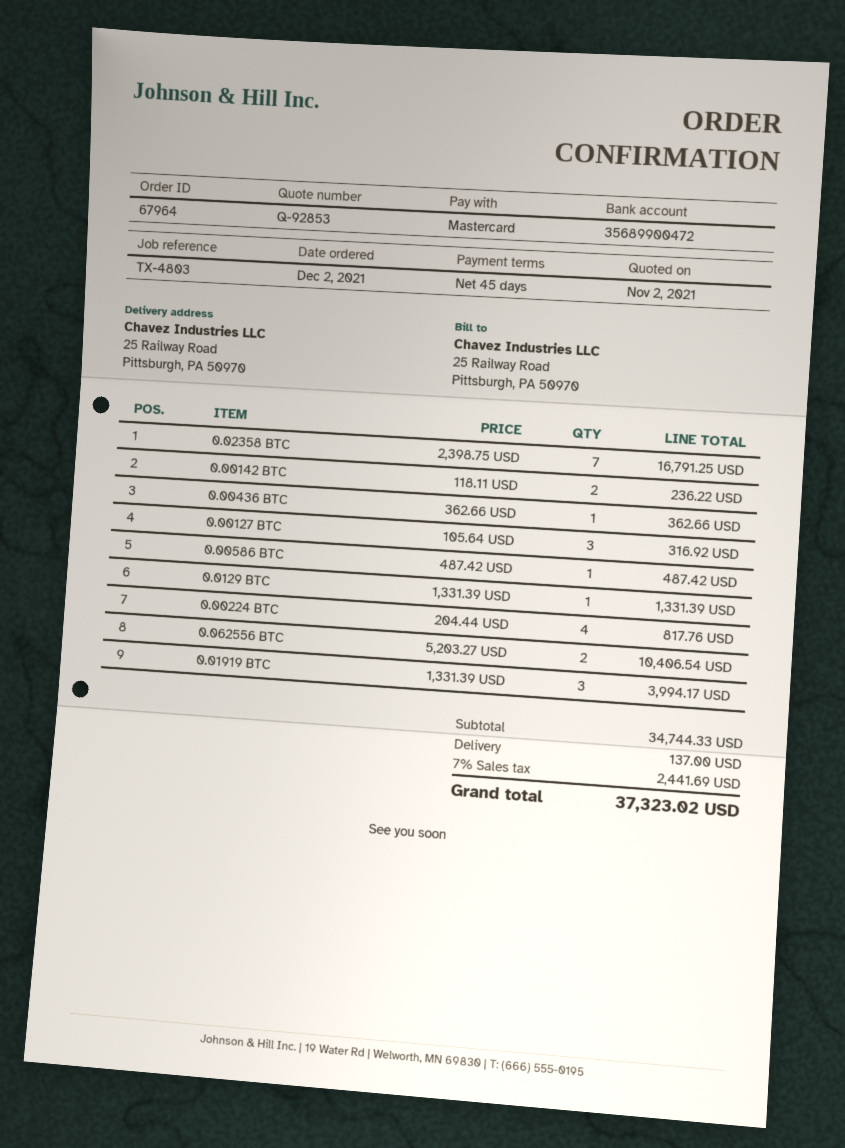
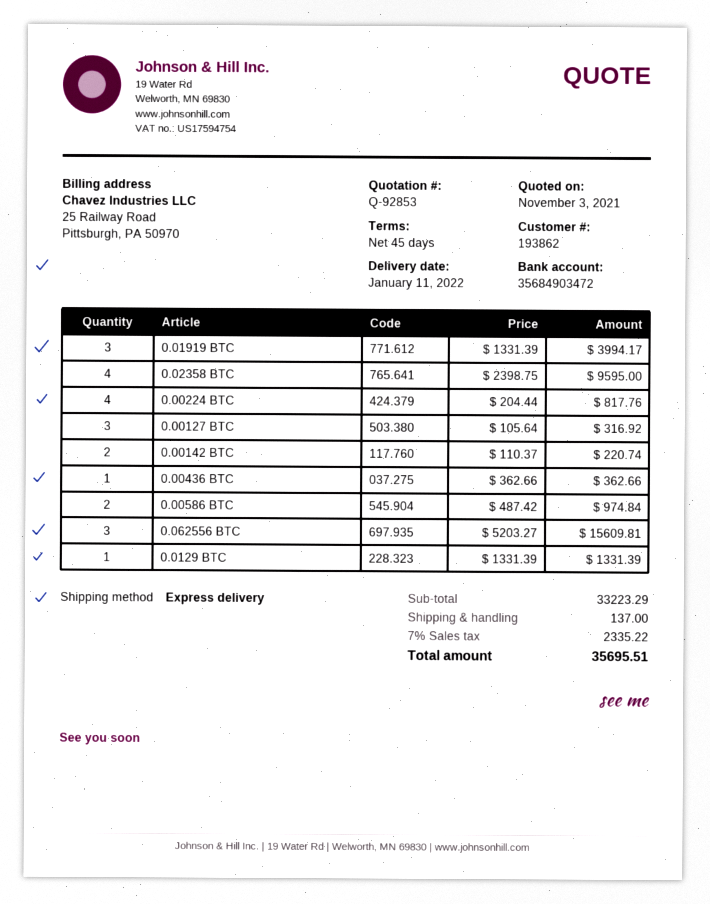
quote date: 2021-11-02 -> 2021-11-03
bank account: 35689900472 -> 35684903472
0.02358 BTC: 7 x 2398.75 = 16791.25 -> 4 x 2398.75 = 9595.00
0.00142 BTC: 2 x 118.11 = 236.22 -> 2 x 110.37 = 220.74
0.00586 BTC: 1 x 487.42 = 487.42 -> 2 x 487.42 = 974.84
0.062556 BTC: 2 x 5203.27 = 10406.54 -> 3 x 5203.27 = 15609.81
subtotal: 34744.33 -> 33223.29
tax: 7% = 2441.69 -> 7% = 2335.22
total: 37323.02 -> 35695.51

